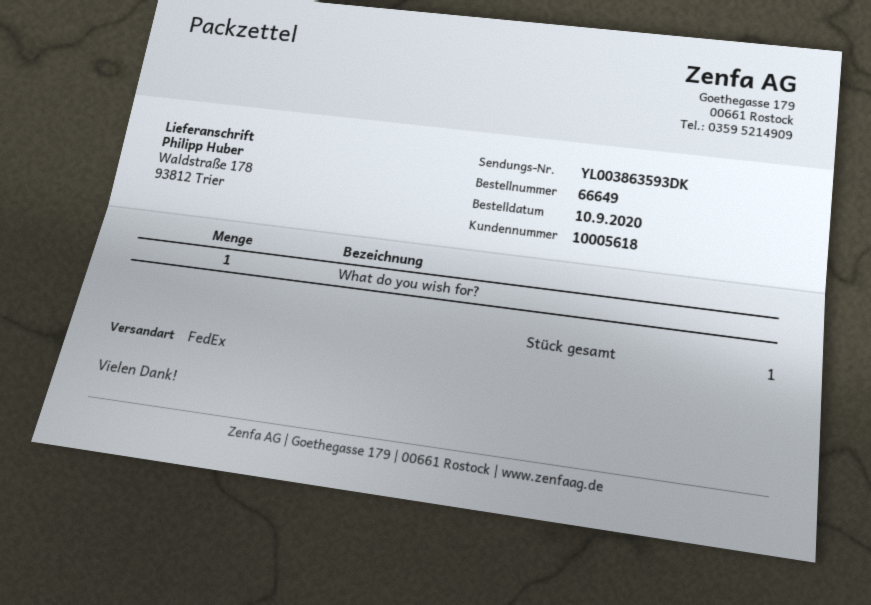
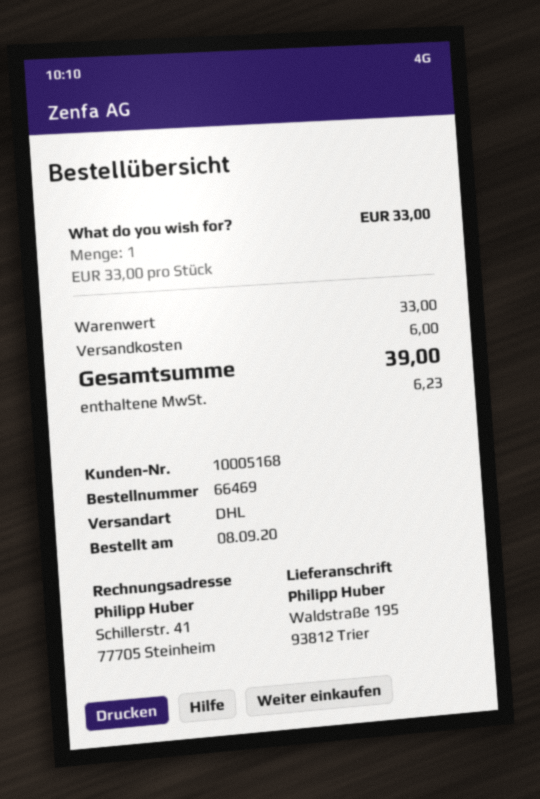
order number: 66649 -> 66469
order date: 2020-09-10 -> 2020-09-08
customer number: 10005618 -> 10005168
shipping method: FedEx -> DHL
ship to: Waldstraße 178, 93812 Trier -> Waldstraße 195, 93812 Trier

